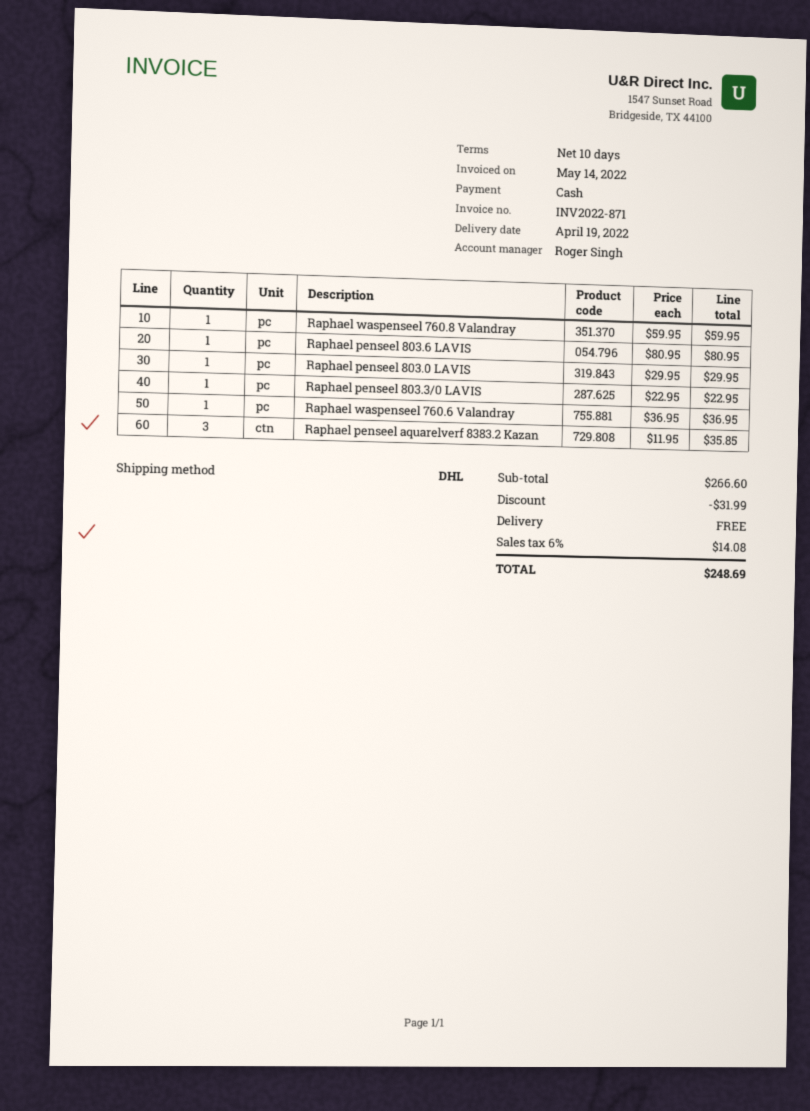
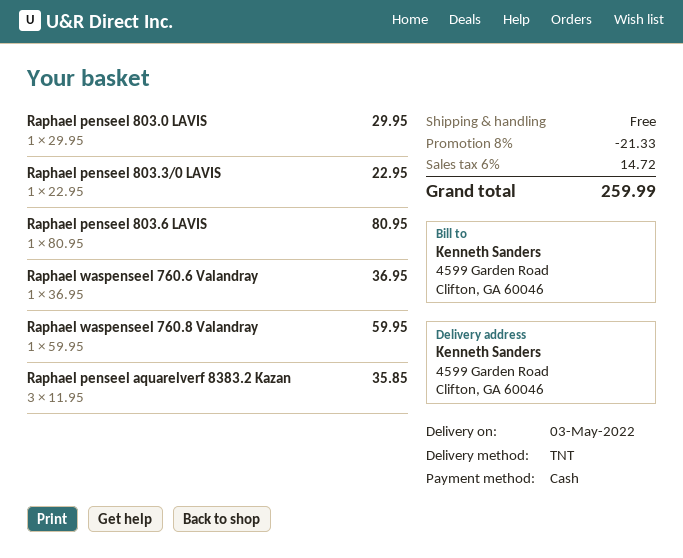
delivery date: 2022-04-19 -> 2022-05-03
shipping method: DHL -> TNT
discount: 31.99 -> 21.33
tax: 6% = 14.08 -> 6% = 14.72
total: 248.69 -> 259.99

